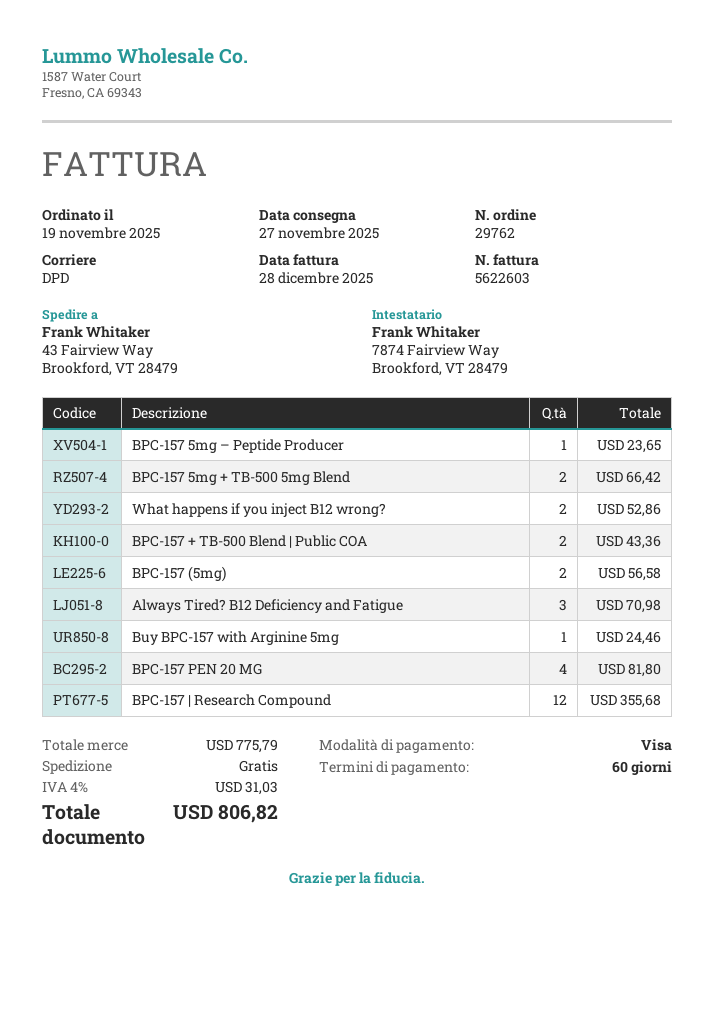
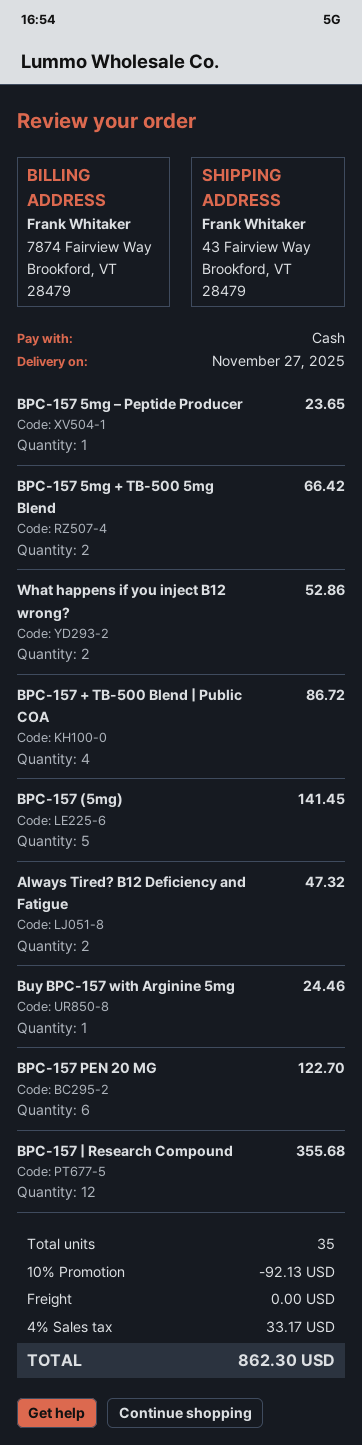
payment method: Visa -> cash
BPC-157 + TB-500 Blend | Public COA: 2 for 43.36 -> 4 for 86.72
BPC-157 (5mg): 2 for 56.58 -> 5 for 141.45
Always Tired? B12 Deficiency and Fatigue: 3 for 70.98 -> 2 for 47.32
BPC-157 PEN 20 MG: 4 for 81.80 -> 6 for 122.70
discount: none -> 10% = 92.13
tax: 4% = 31.03 -> 4% = 33.17
total: 806.82 -> 862.30

